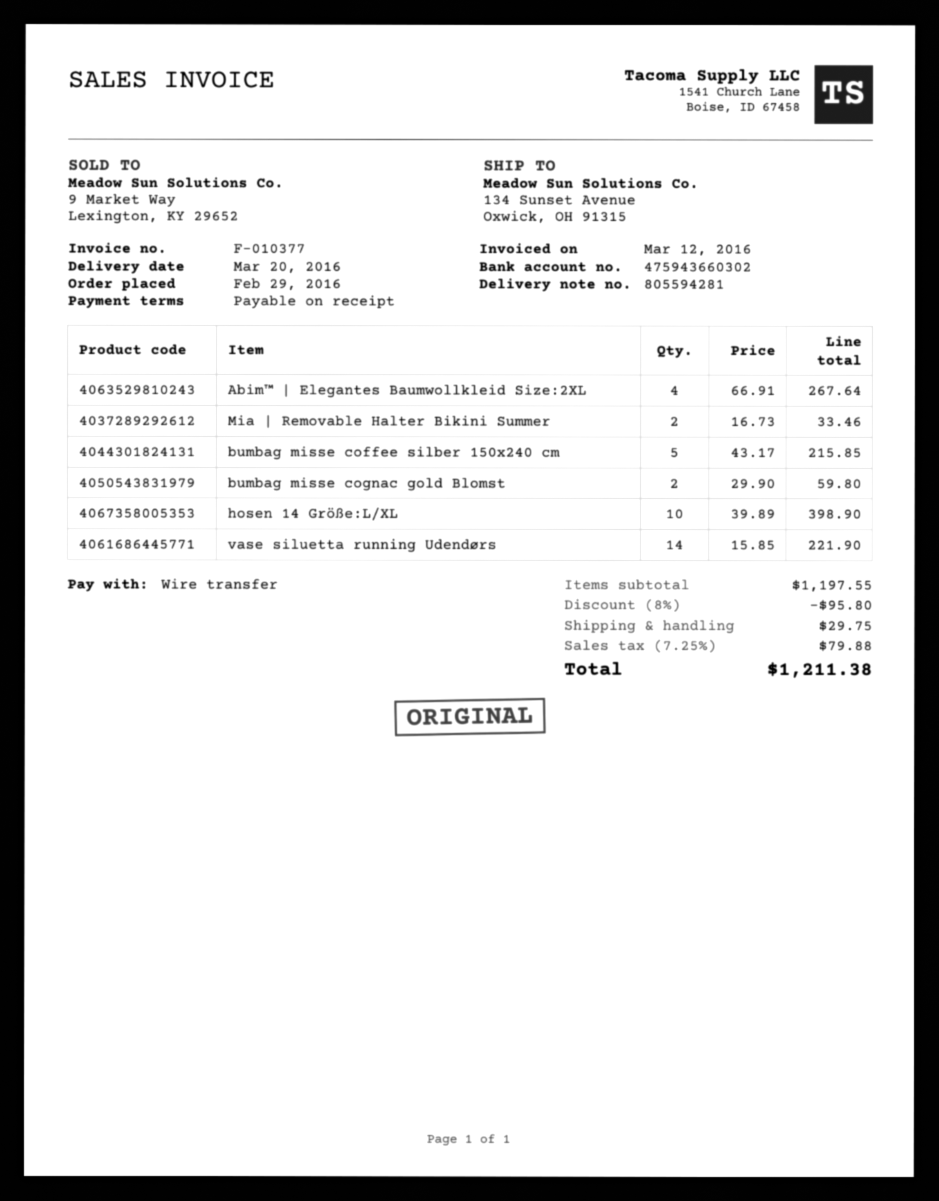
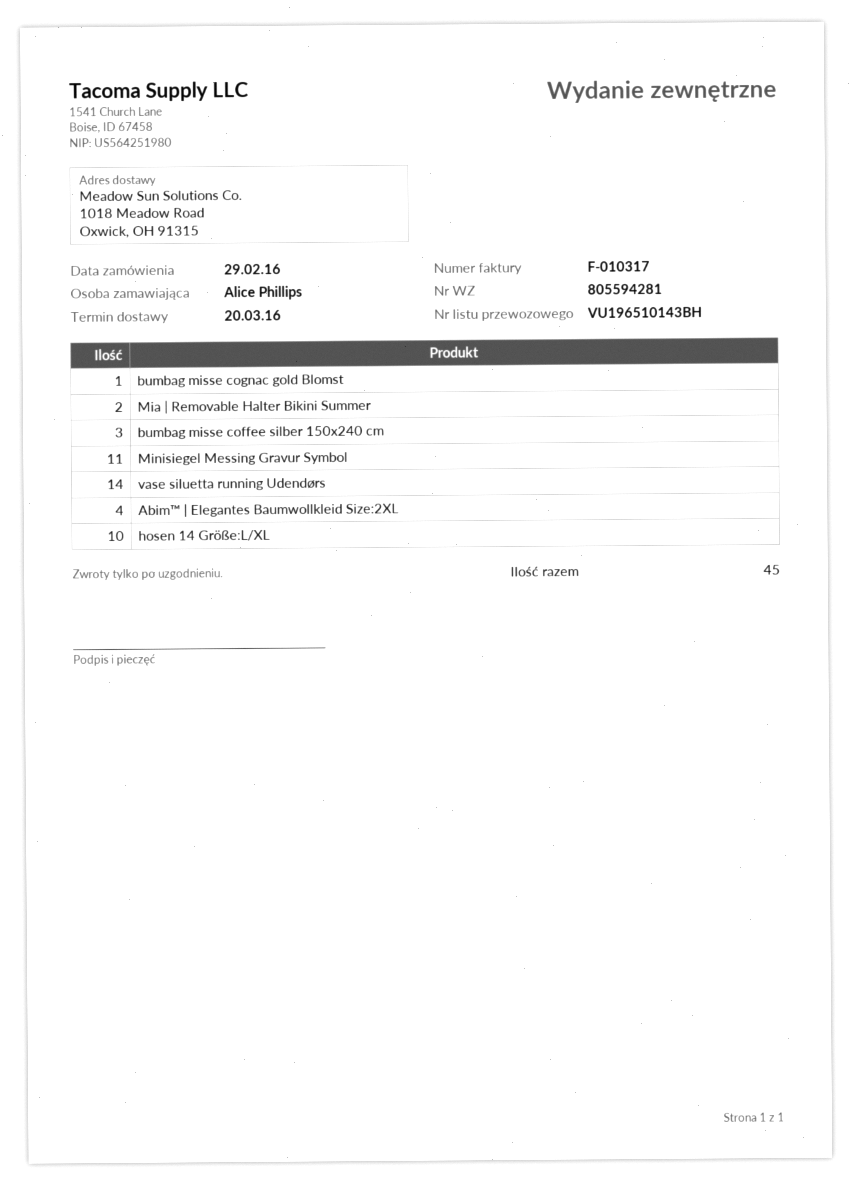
invoice number: F-010377 -> F-010317
ship to: 134 Sunset Avenue, Oxwick, OH 91315 -> 1018 Meadow Road, Oxwick, OH 91315
bumbag misse coffee silber 150x240 cm: 5 -> 3
bumbag misse cognac gold Blomst: 2 -> 1
Minisiegel Messing Gravur Symbol: none -> 11

